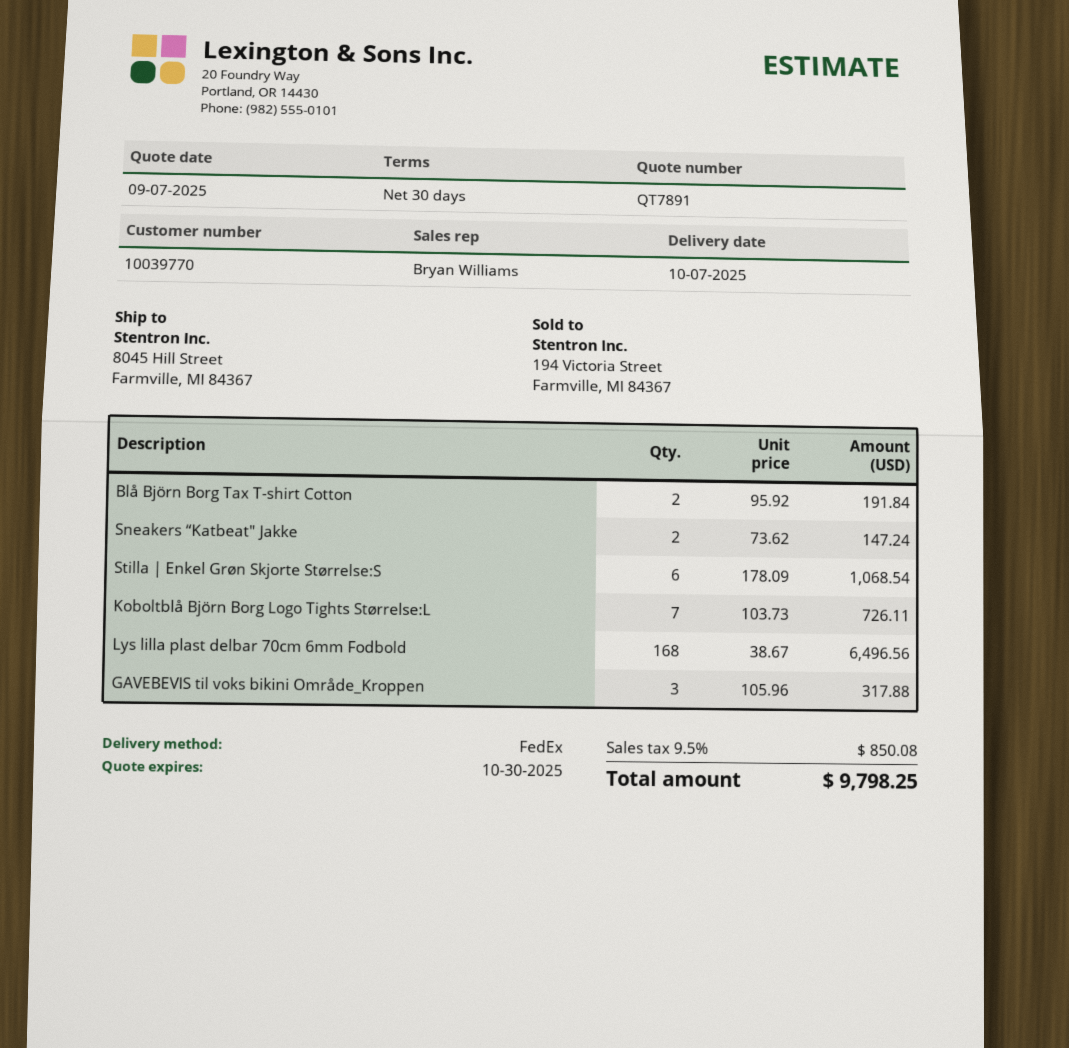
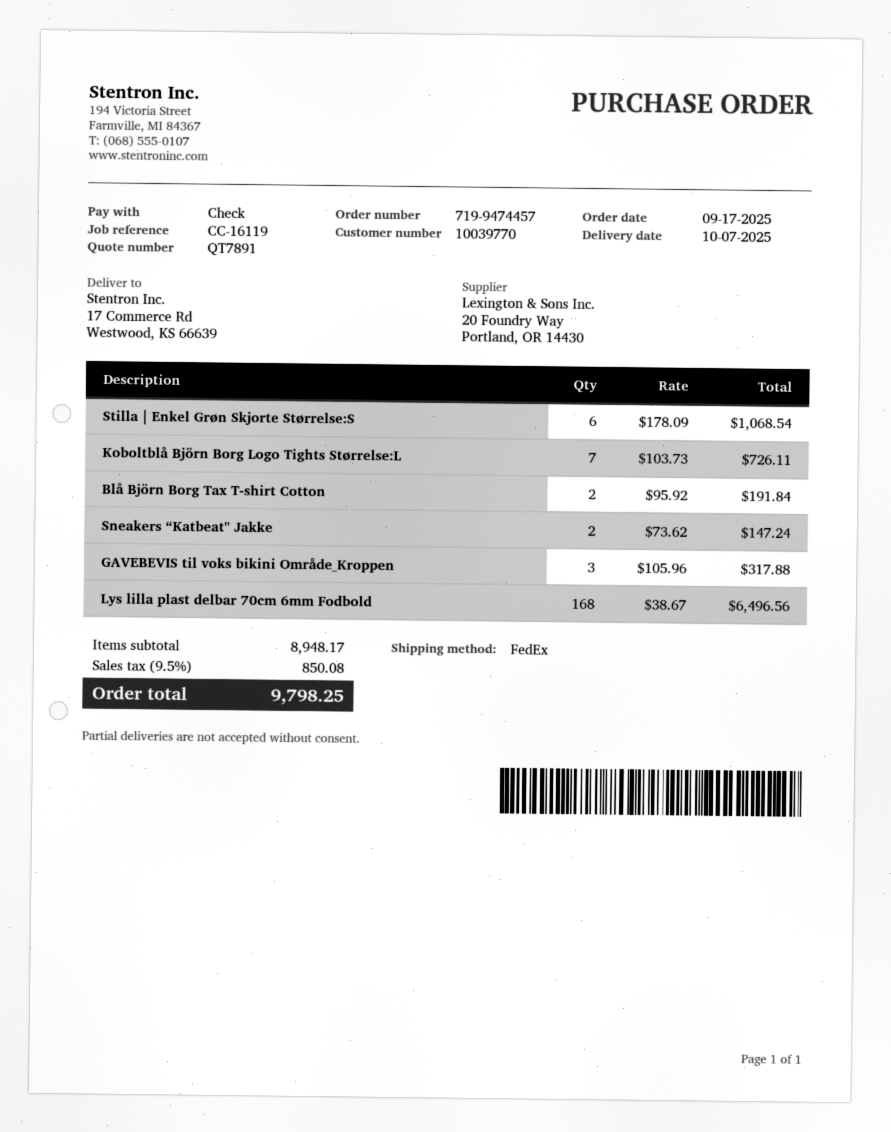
ship to: 8045 Hill Street, Farmville, MI 84367 -> 17 Commerce Rd, Westwood, KS 66639

